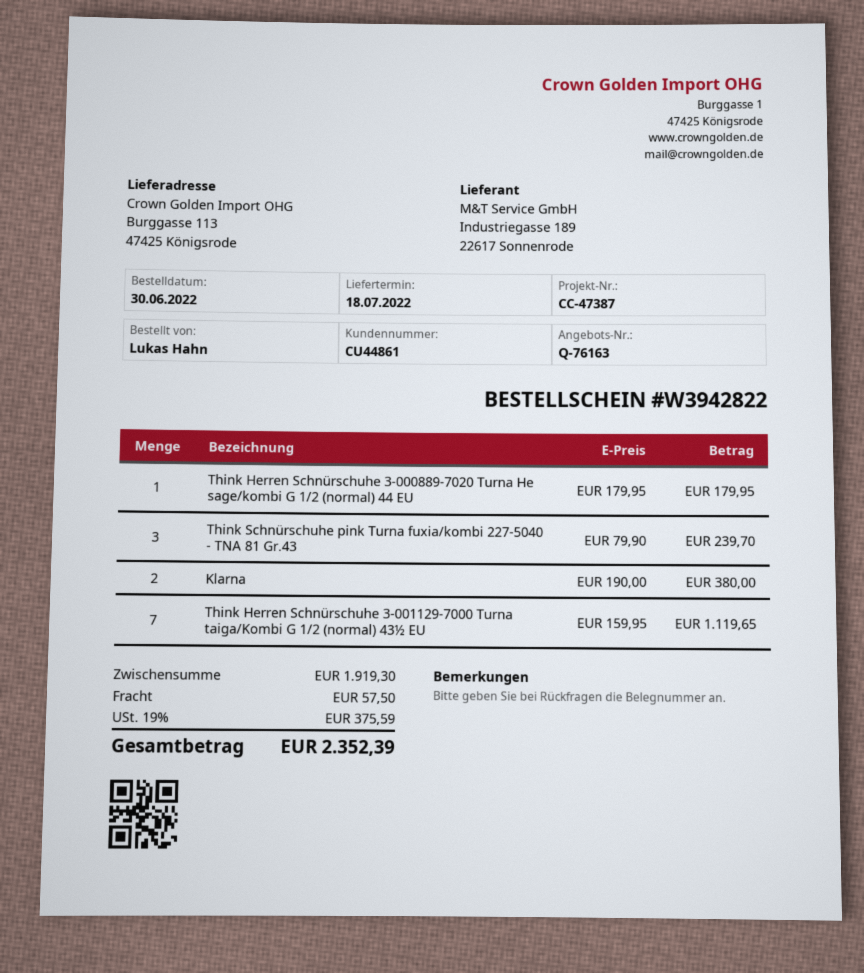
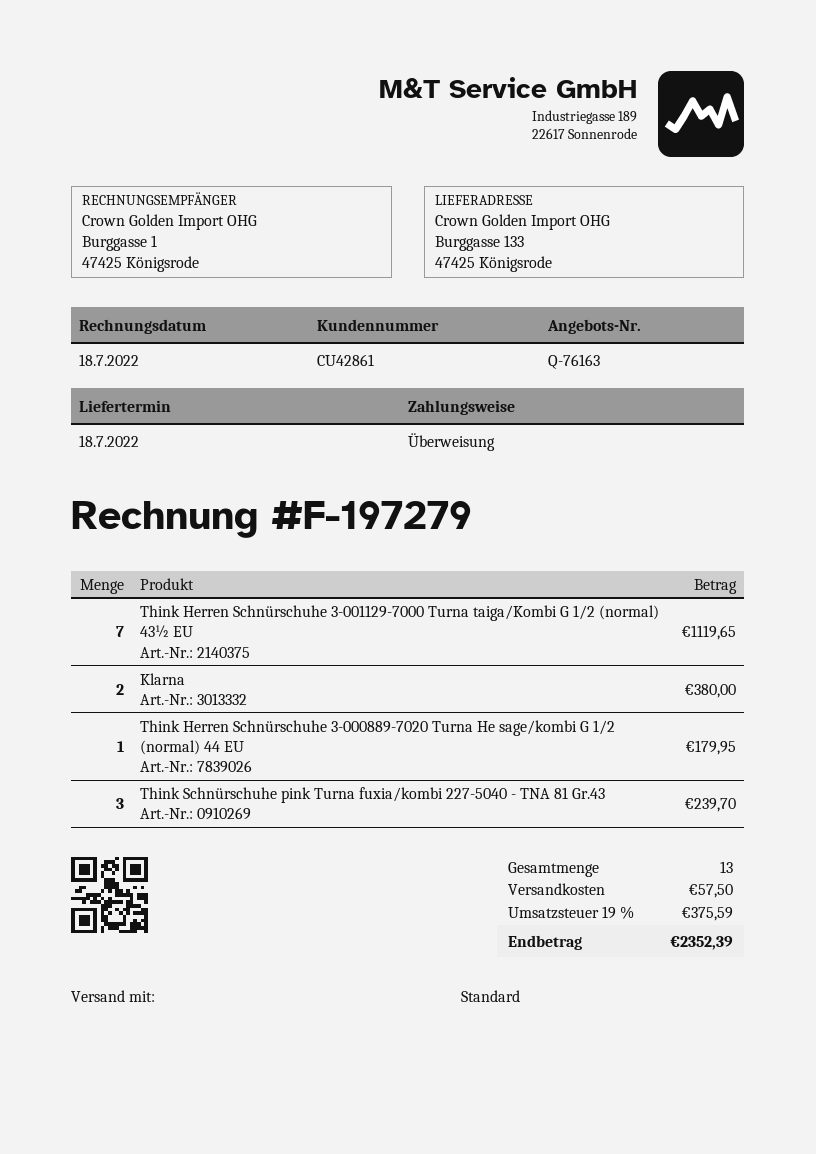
customer number: CU44861 -> CU42861
ship to: Burggasse 113, 47425 Königsrode -> Burggasse 133, 47425 Königsrode

